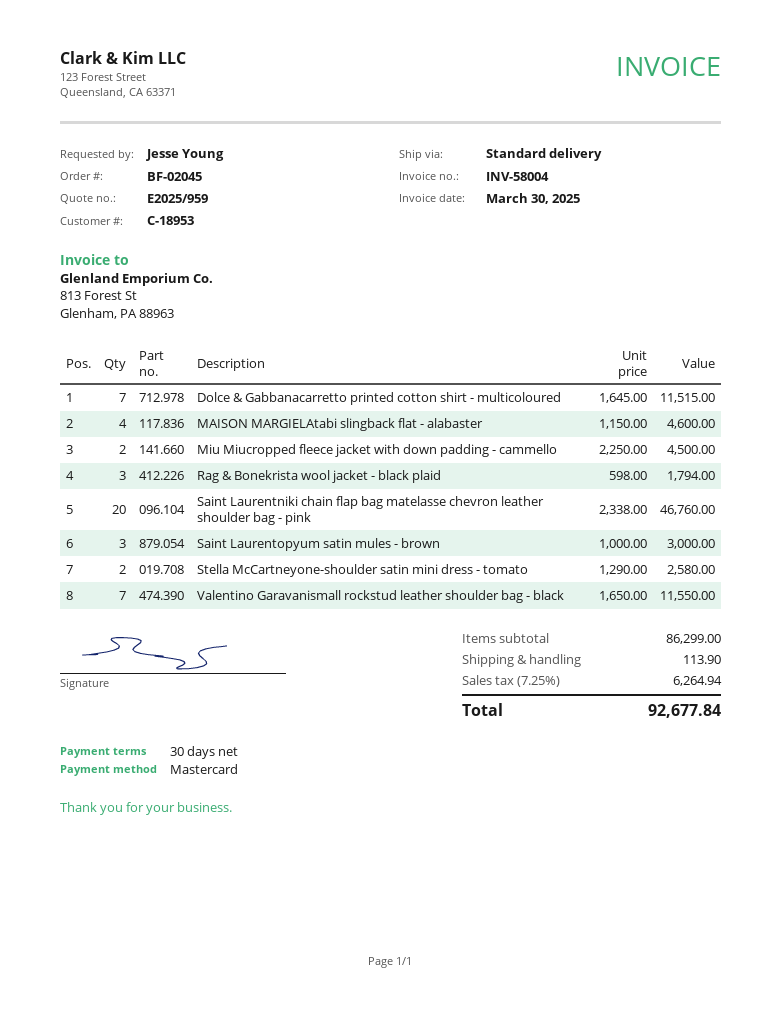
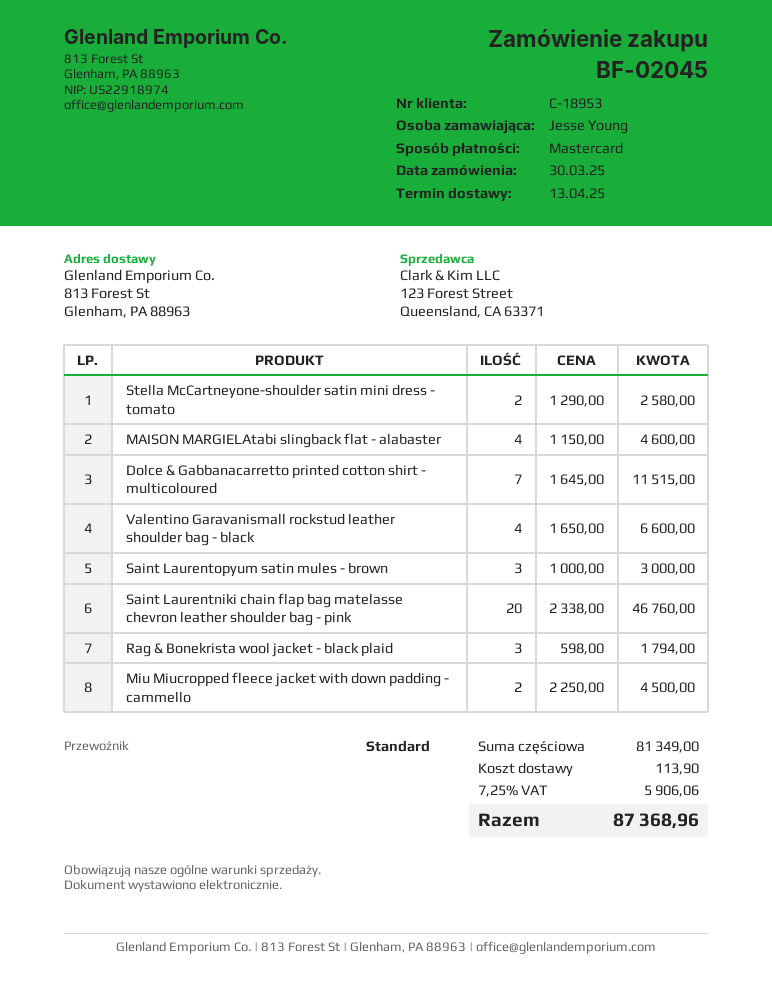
Valentino Garavanismall rockstud leather shoulder bag - black: 7 x 1650.00 = 11550.00 -> 4 x 1650.00 = 6600.00
subtotal: 86299.00 -> 81349.00
tax: 7.25% = 6264.94 -> 7.25% = 5906.06
total: 92677.84 -> 87368.96

